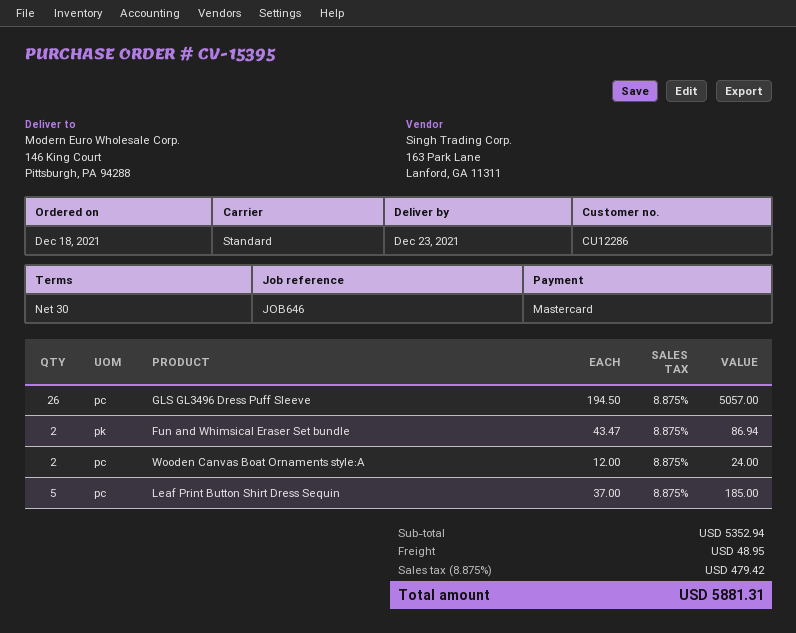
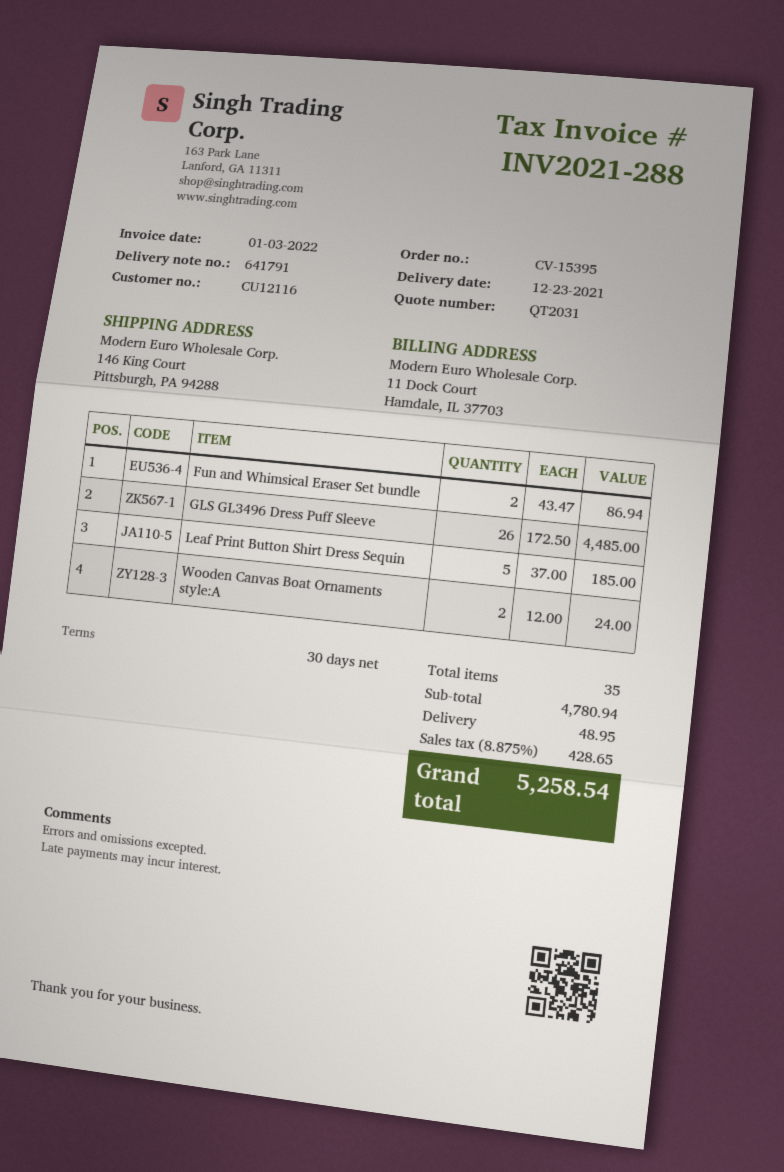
customer number: CU12286 -> CU12116
GLS GL3496 Dress Puff Sleeve: 26 x 194.50 = 5057.00 -> 26 x 172.50 = 4485.00
subtotal: 5352.94 -> 4780.94
tax: 8.875% = 479.42 -> 8.875% = 428.65
total: 5881.31 -> 5258.54

